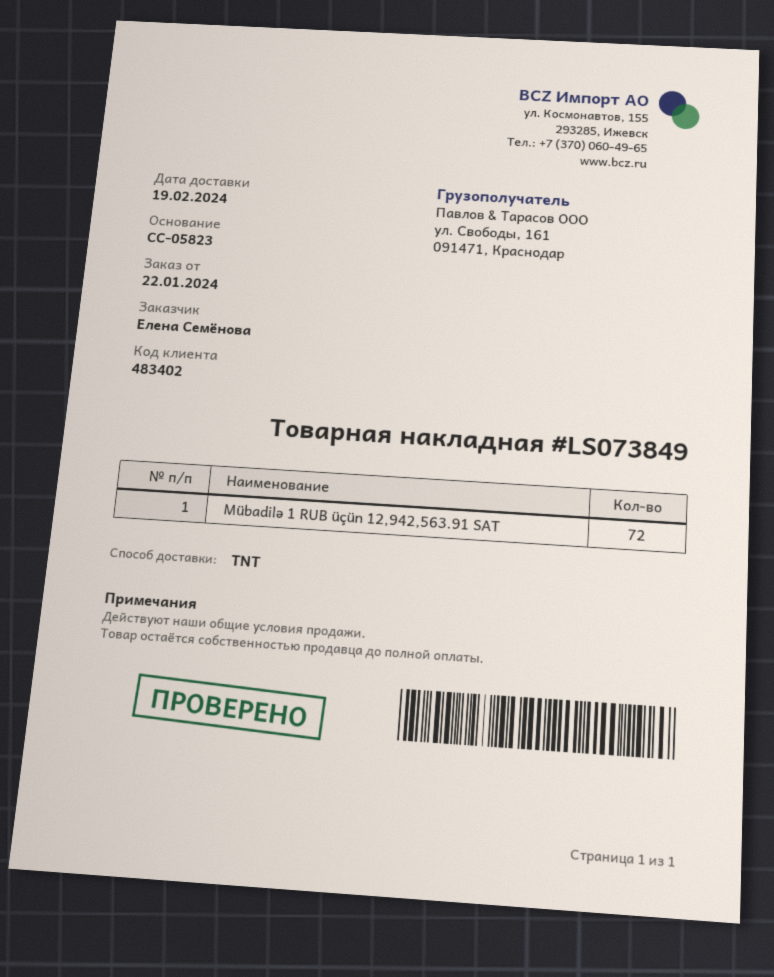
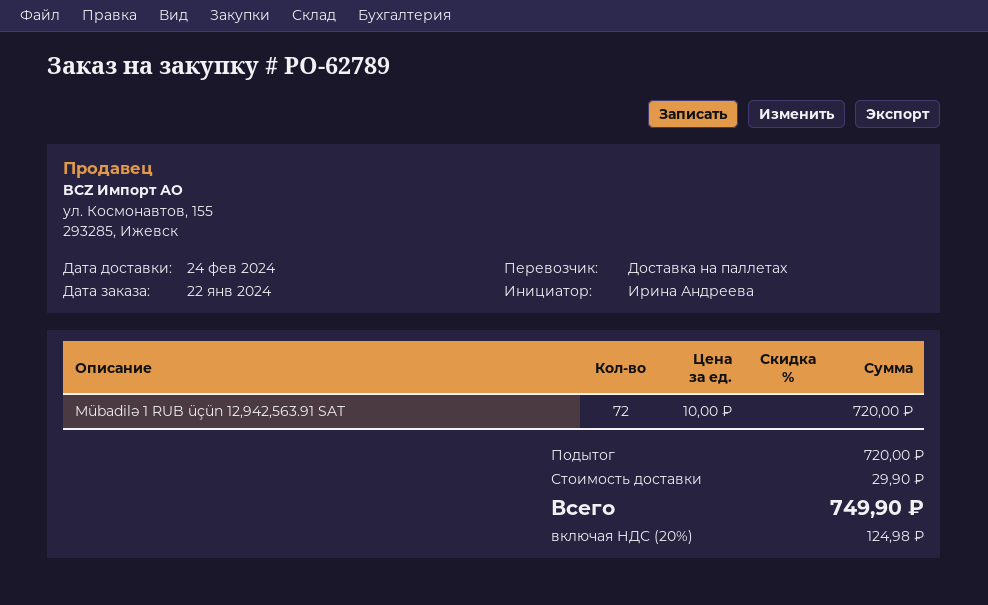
delivery date: 2024-02-19 -> 2024-02-24
ordered by: Елена Семёнова -> Ирина Андреева
shipping method: TNT -> pallet freight

